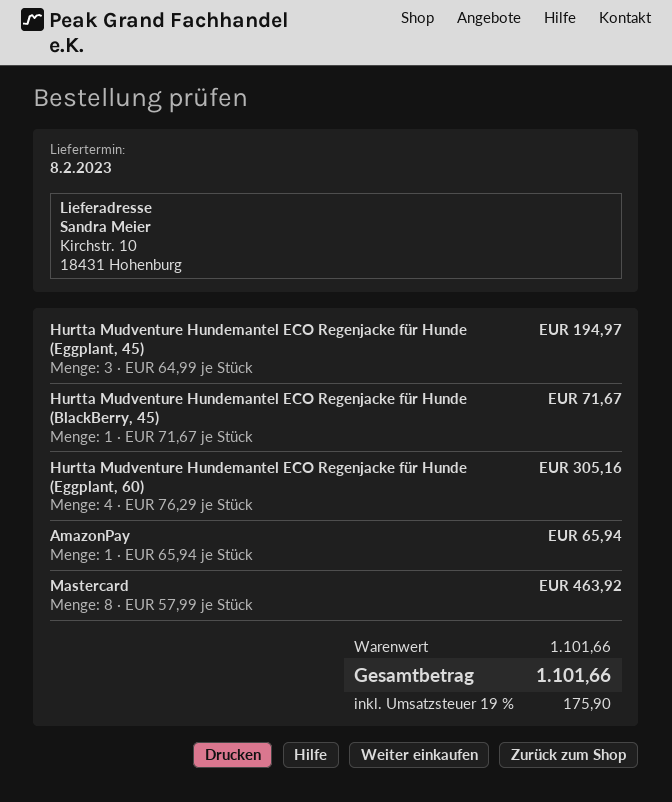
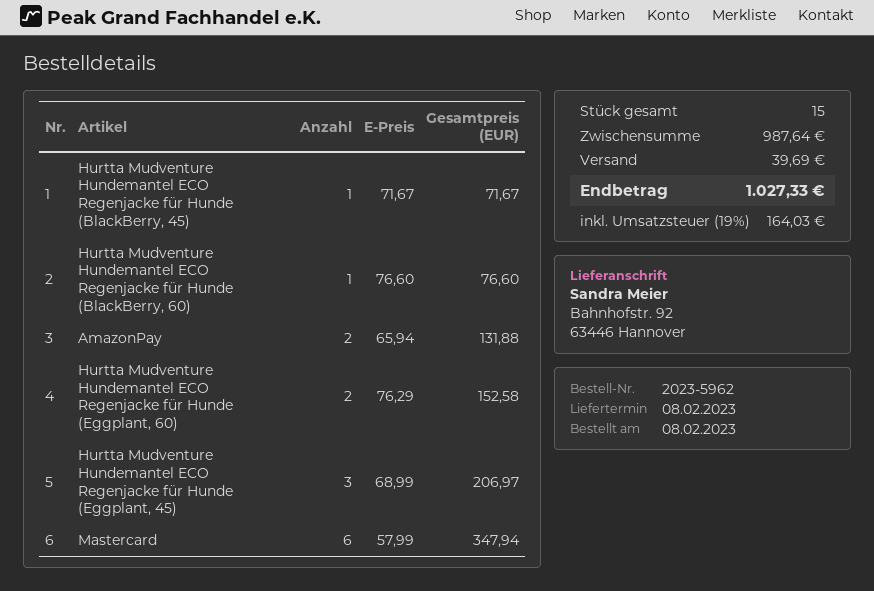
ship to: Kirchstr. 10, 18431 Hohenburg -> Bahnhofstr. 92, 63446 Hannover
Hurtta Mudventure Hundemantel ECO Regenjacke für Hunde (Eggplant, 45): 3 x 64.99 = 194.97 -> 3 x 68.99 = 206.97
Hurtta Mudventure Hundemantel ECO Regenjacke für Hunde (Eggplant, 60): 4 x 76.29 = 305.16 -> 2 x 76.29 = 152.58
AmazonPay: 1 x 65.94 = 65.94 -> 2 x 65.94 = 131.88
Mastercard: 8 x 57.99 = 463.92 -> 6 x 57.99 = 347.94
Hurtta Mudventure Hundemantel ECO Regenjacke für Hunde (BlackBerry, 60): none -> 1 x 76.60 = 76.60
subtotal: 1101.66 -> 987.64
shipping: none -> 39.69
tax: 19% = 175.90 -> 19% = 164.03
total: 1101.66 -> 1027.33

